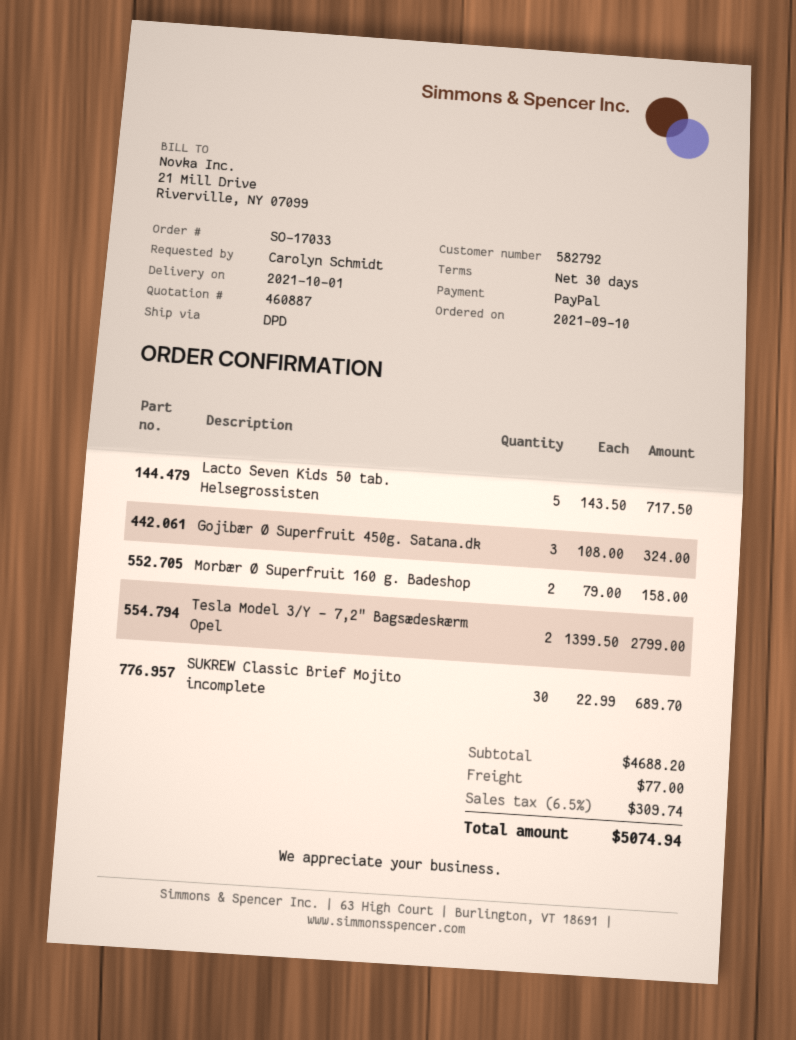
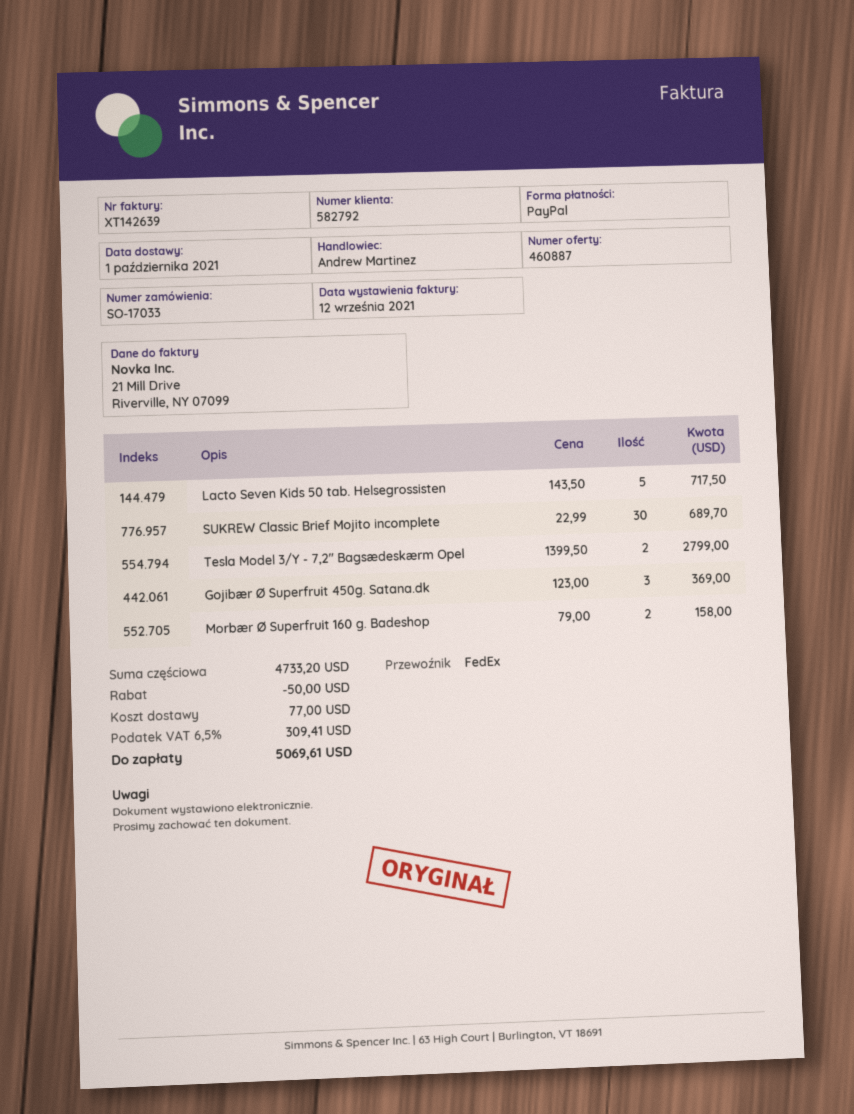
shipping method: DPD -> FedEx
Gojibær Ø Superfruit 450g. Satana.dk: 3 x 108.00 = 324.00 -> 3 x 123.00 = 369.00
subtotal: 4688.20 -> 4733.20
discount: none -> 50.00
tax: 6.5% = 309.74 -> 6.5% = 309.41
total: 5074.94 -> 5069.61

